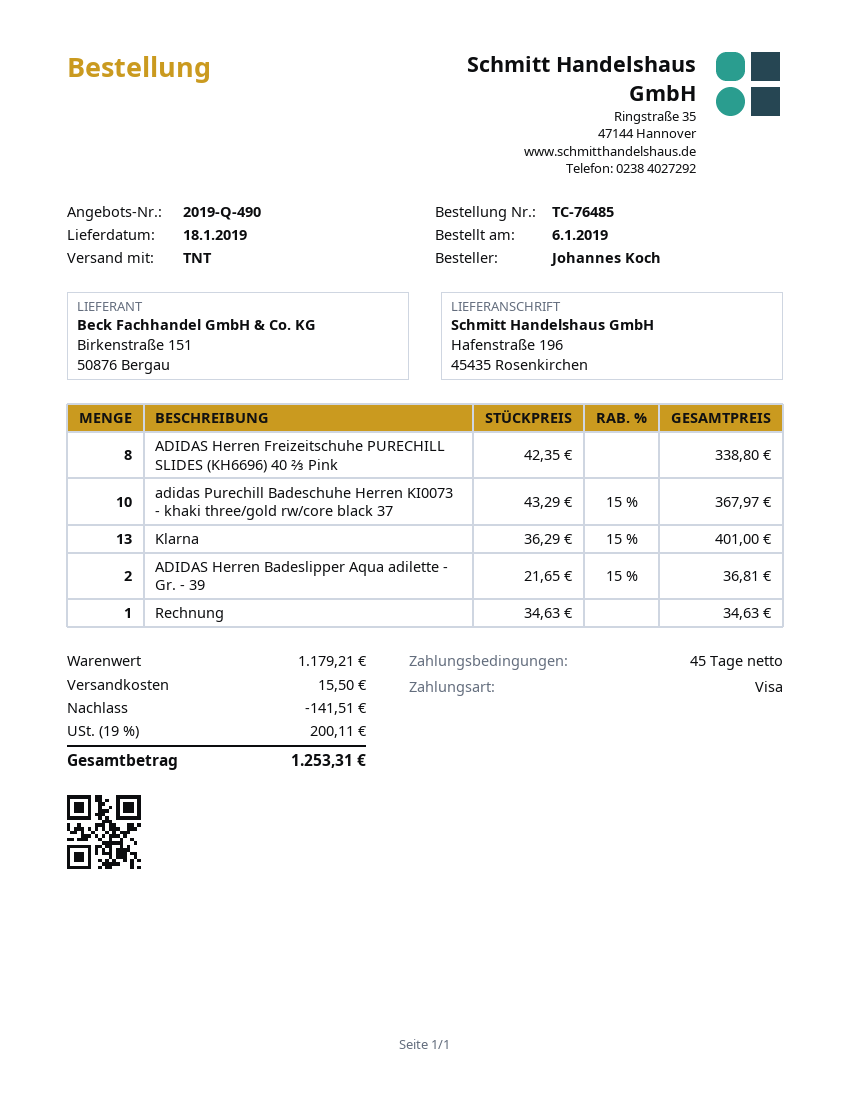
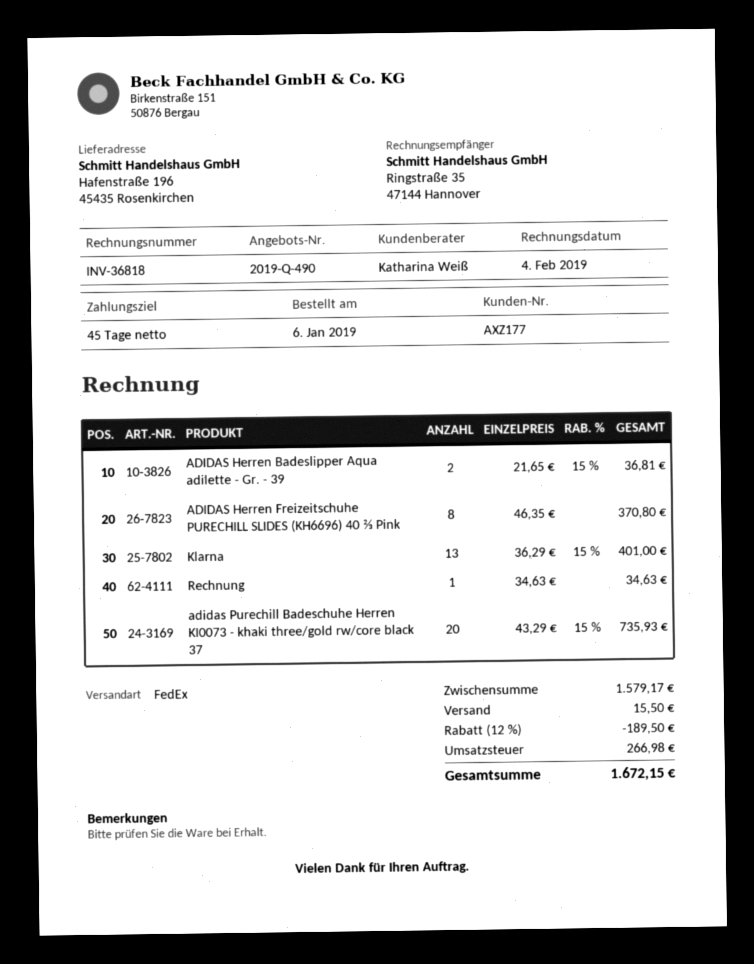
shipping method: TNT -> FedEx
ADIDAS Herren Freizeitschuhe PURECHILL SLIDES (KH6696) 40 ⅔ Pink: 8 x 42.35 = 338.80 -> 8 x 46.35 = 370.80
adidas Purechill Badeschuhe Herren KI0073 - khaki three/gold rw/core black 37: 10 x 43.29 - 15% = 367.97 -> 20 x 43.29 - 15% = 735.93
subtotal: 1179.21 -> 1579.17
discount: 141.51 -> 189.50
tax: 200.11 -> 266.98
total: 1253.31 -> 1672.15

